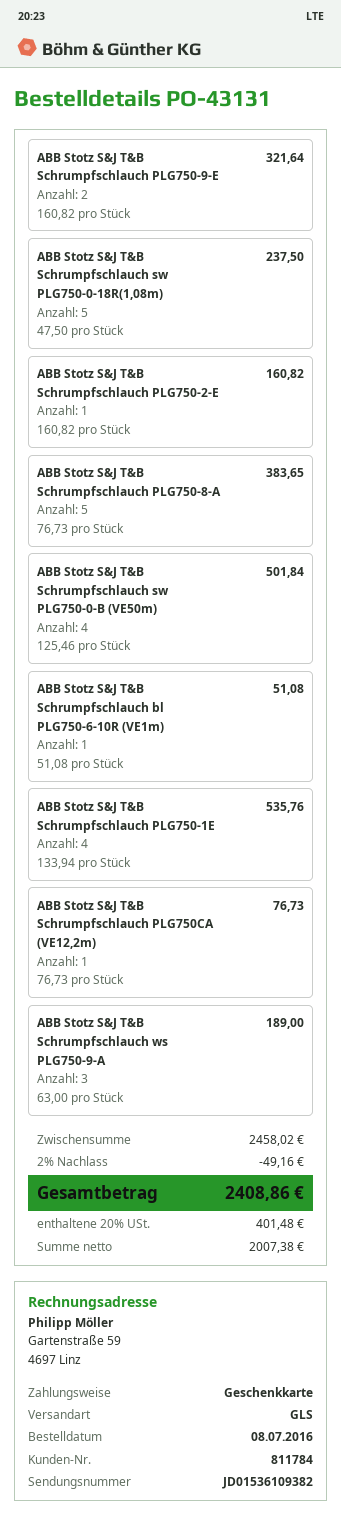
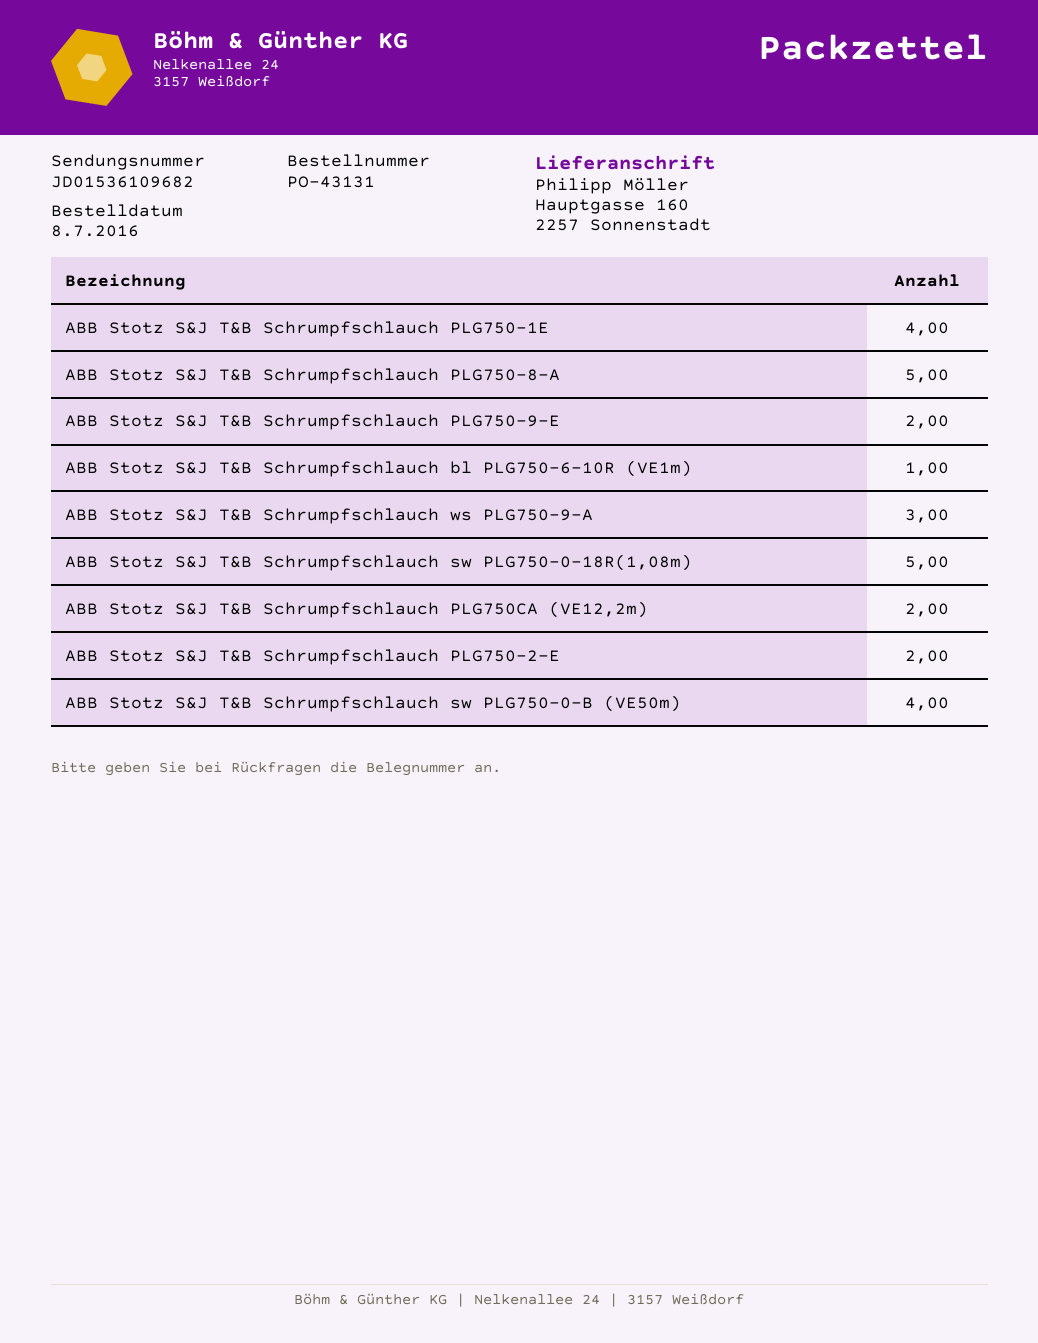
tracking number: JD01536109382 -> JD01536109682
ABB Stotz S&J T&B Schrumpfschlauch PLG750-2-E: 1 -> 2
ABB Stotz S&J T&B Schrumpfschlauch PLG750CA (VE12,2m): 1 -> 2

